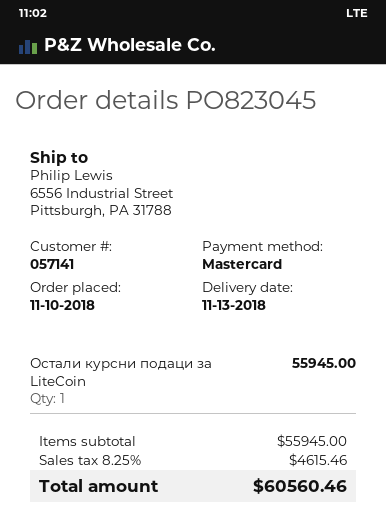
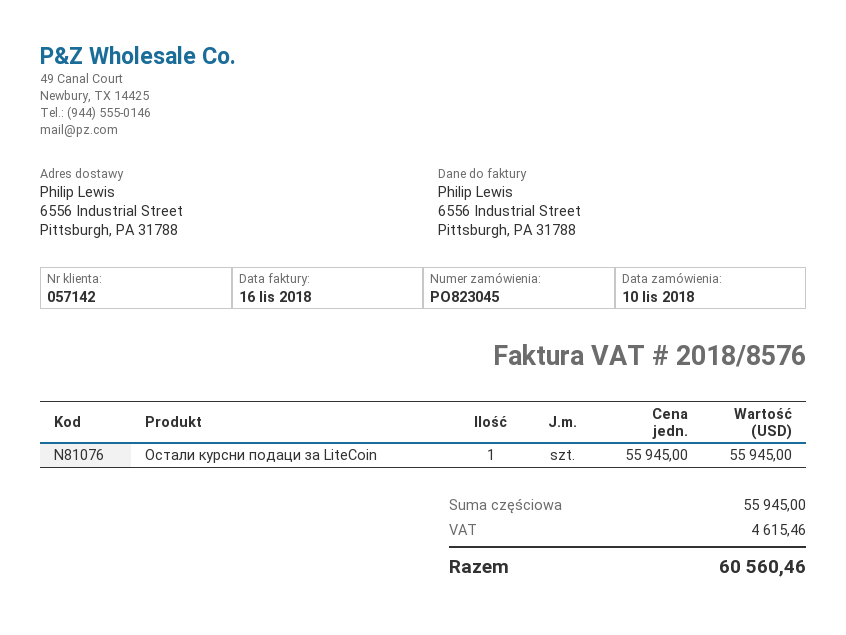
customer number: 057141 -> 057142

